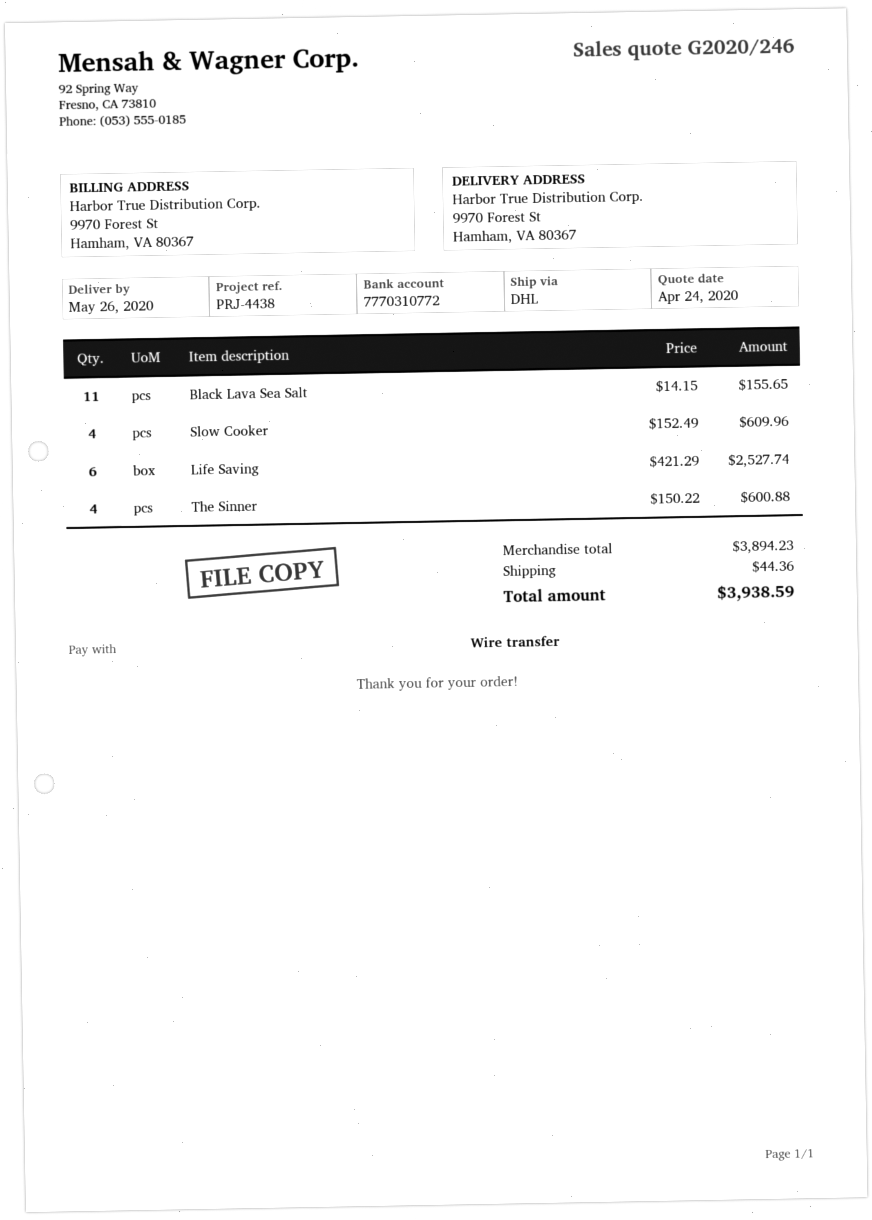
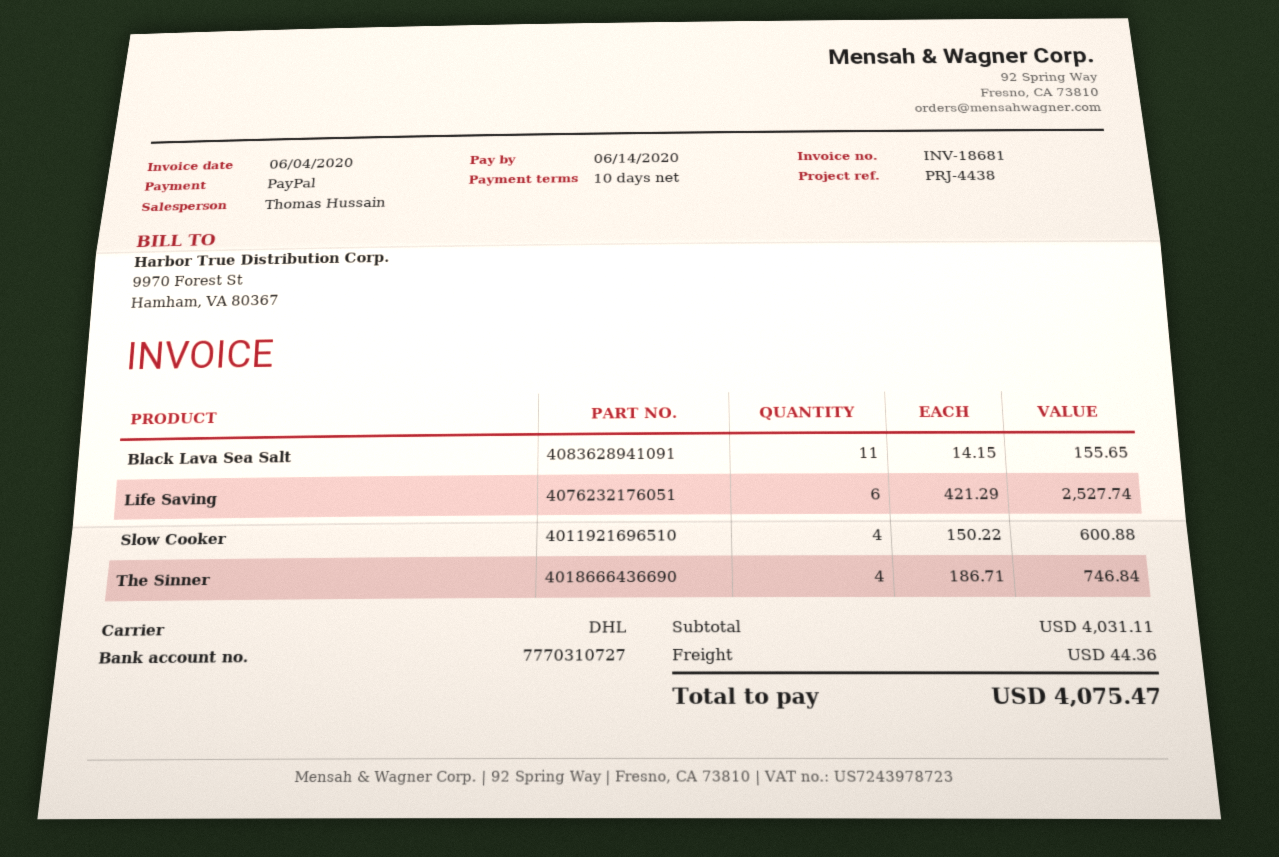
payment method: bank transfer -> PayPal
bank account: 7770310772 -> 7770310727
Slow Cooker: 4 x 152.49 = 609.96 -> 4 x 150.22 = 600.88
The Sinner: 4 x 150.22 = 600.88 -> 4 x 186.71 = 746.84
subtotal: 3894.23 -> 4031.11
total: 3938.59 -> 4075.47

